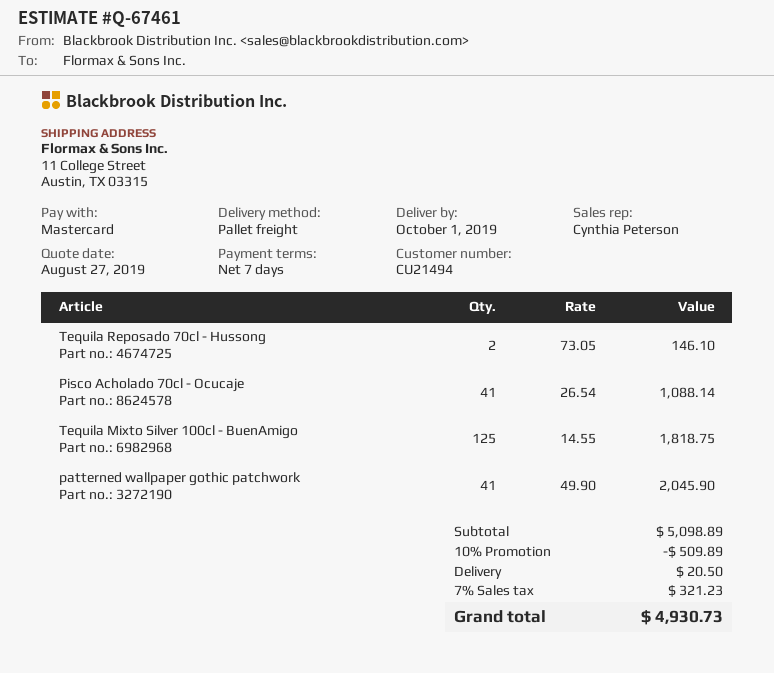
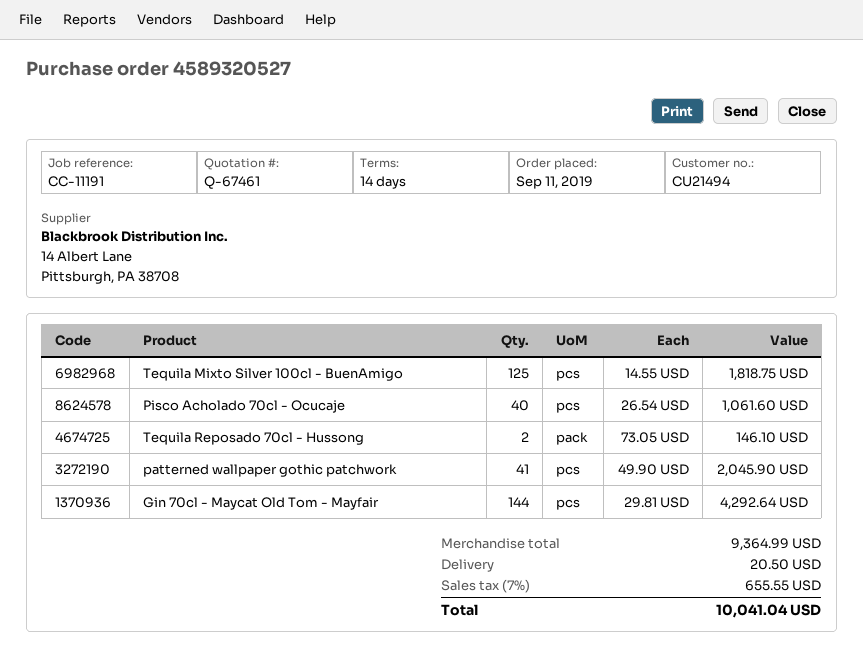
payment terms: 7 days -> 14 days
Pisco Acholado 70cl - Ocucaje: 41 x 26.54 = 1088.14 -> 40 x 26.54 = 1061.60
Gin 70cl - Maycat Old Tom - Mayfair: none -> 144 x 29.81 = 4292.64
subtotal: 5098.89 -> 9364.99
discount: 10% = 509.89 -> none
tax: 7% = 321.23 -> 7% = 655.55
total: 4930.73 -> 10041.04

